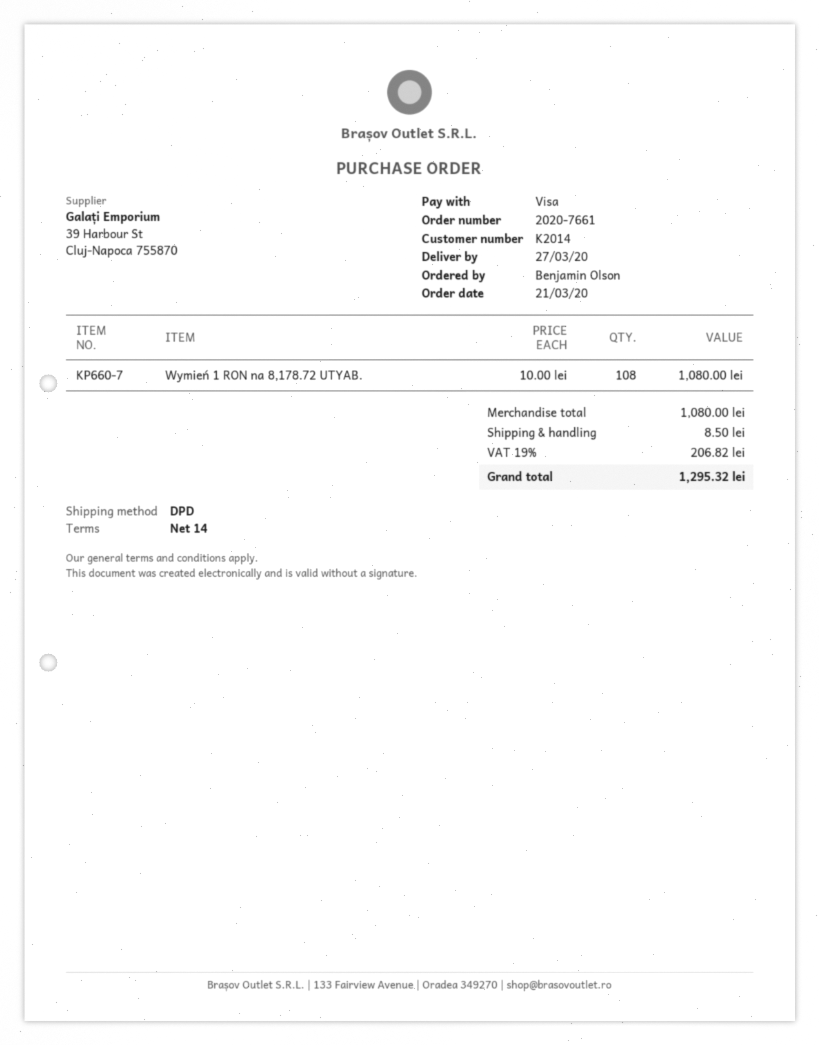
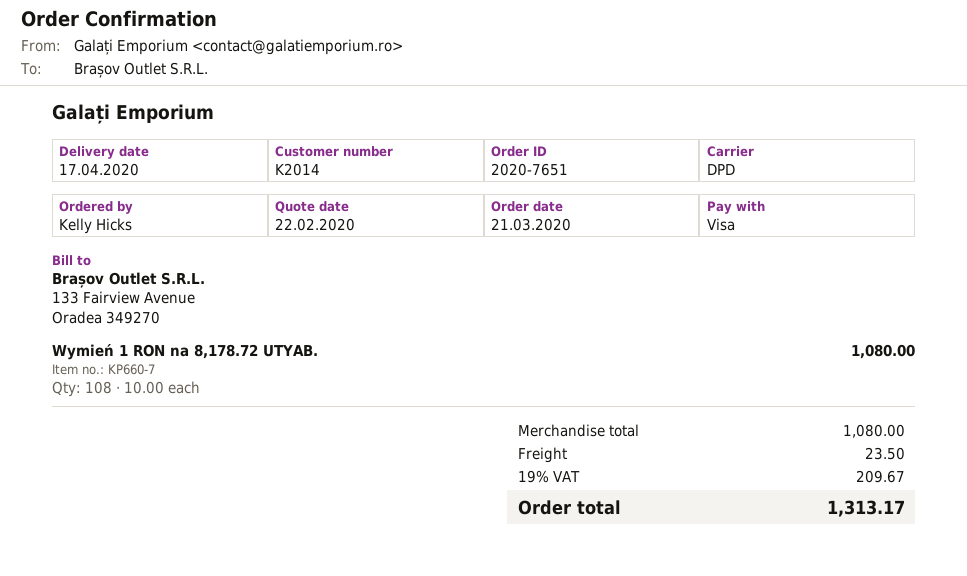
order number: 2020-7661 -> 2020-7651
delivery date: 2020-03-27 -> 2020-04-17
ordered by: Benjamin Olson -> Kelly Hicks
shipping: 8.50 -> 23.50
tax: 19% = 206.82 -> 19% = 209.67
total: 1295.32 -> 1313.17

